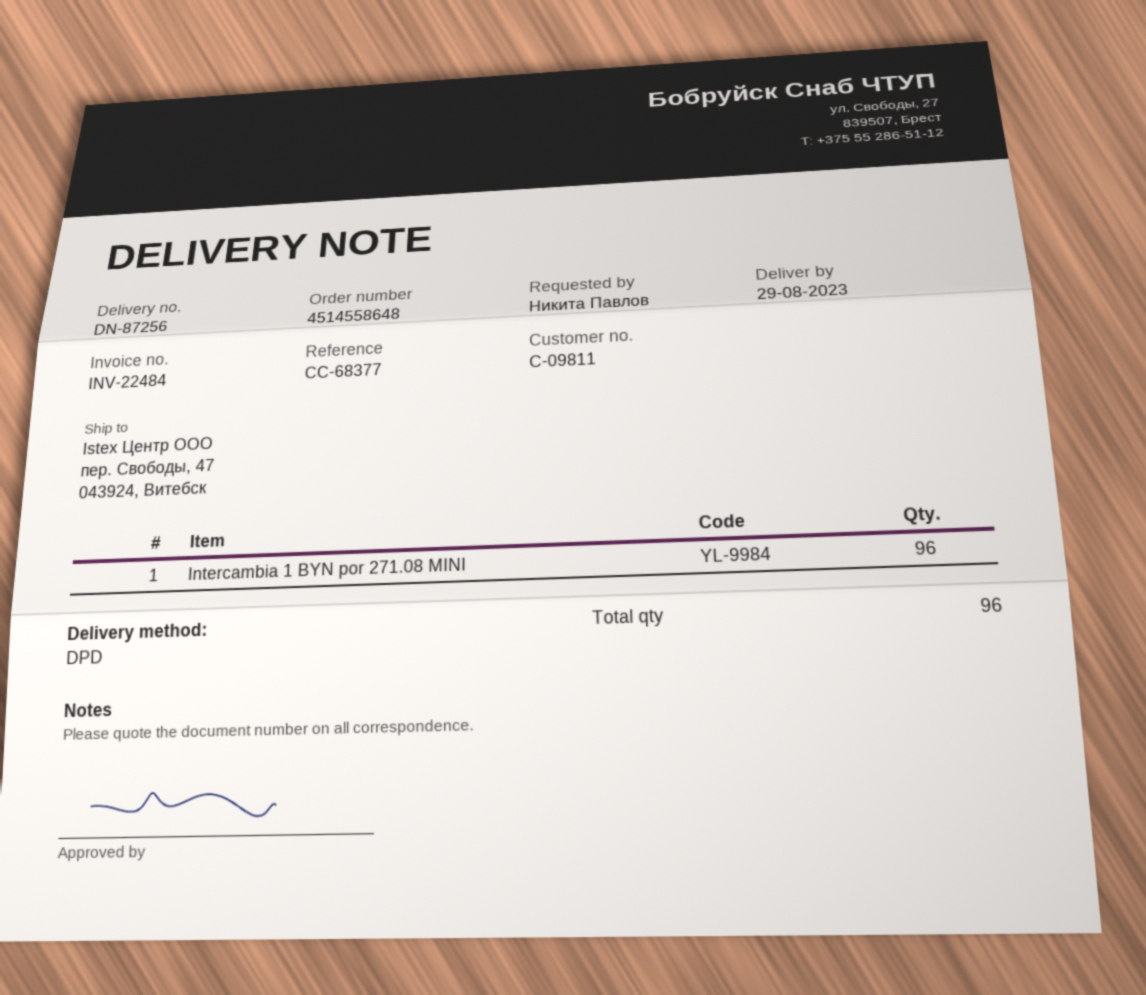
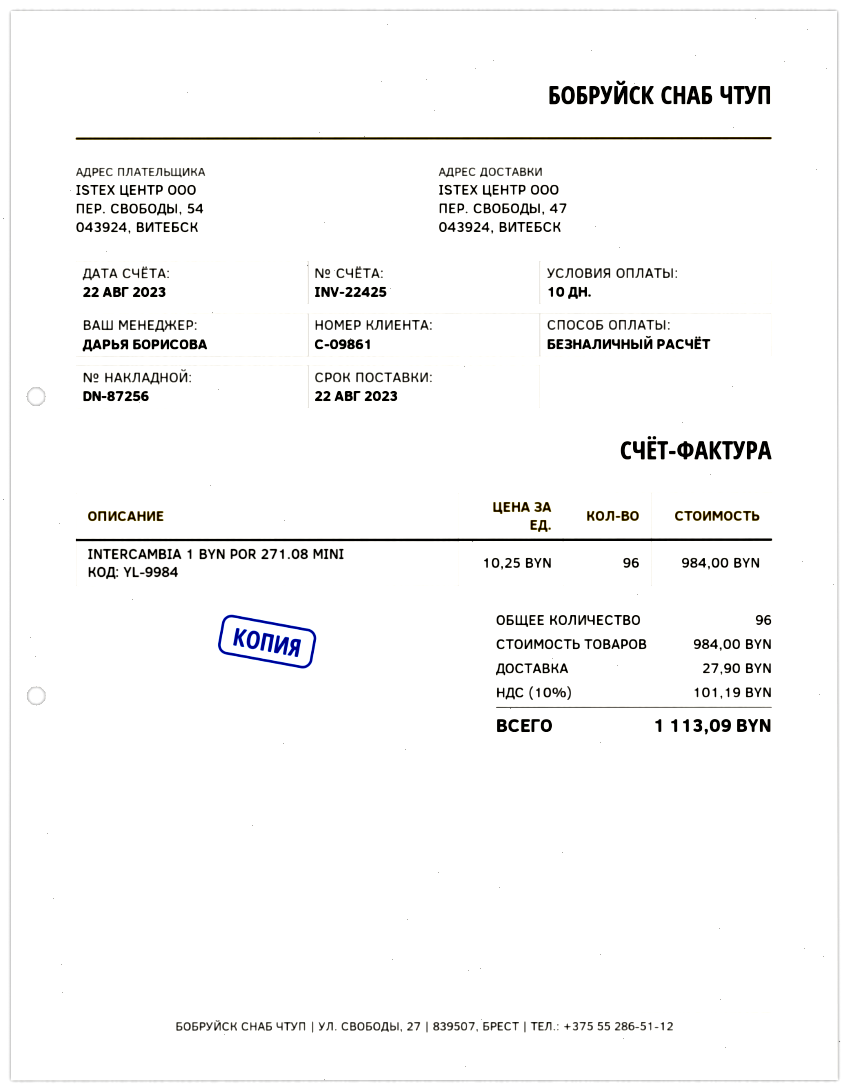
delivery date: 2023-08-29 -> 2023-08-22
invoice number: INV-22484 -> INV-22425
customer number: C-09811 -> C-09861

